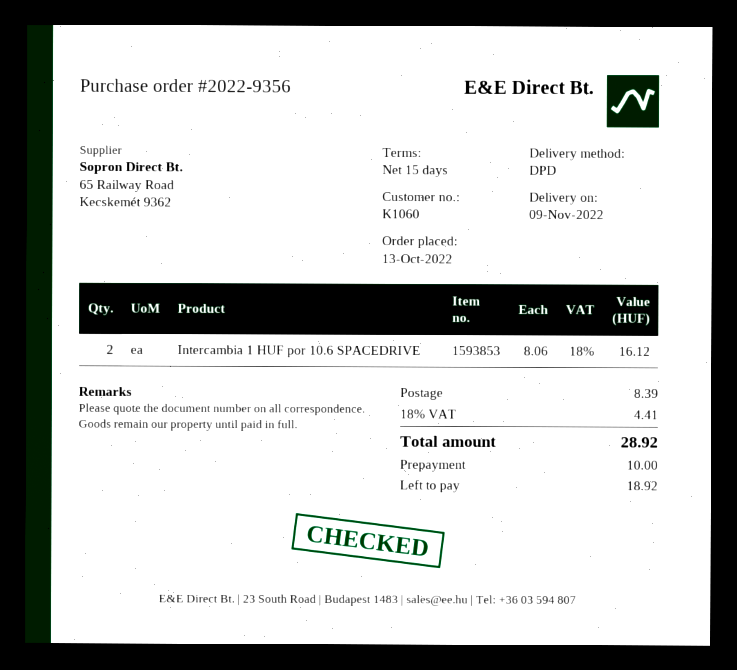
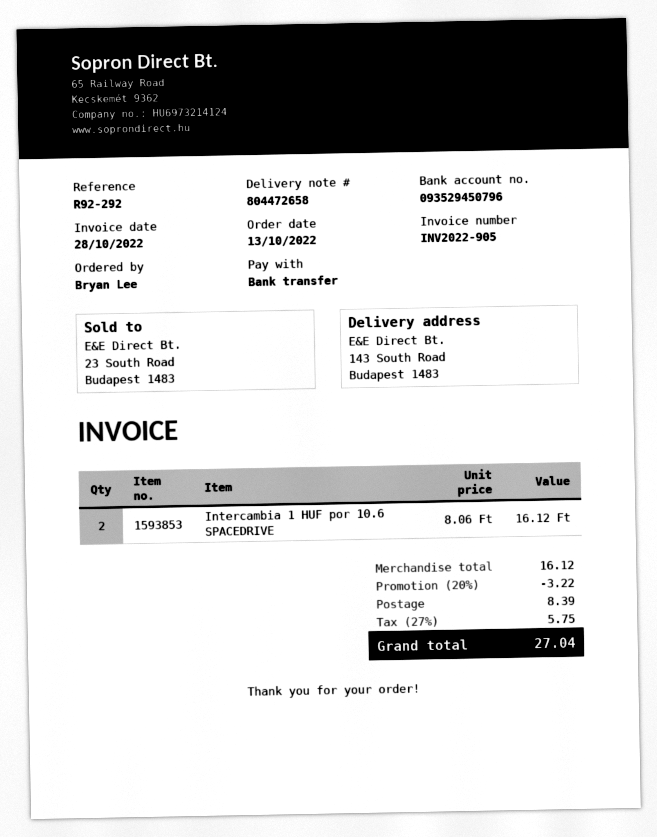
discount: none -> 20% = 3.22
tax: 18% = 4.41 -> 27% = 5.75
total: 28.92 -> 27.04

